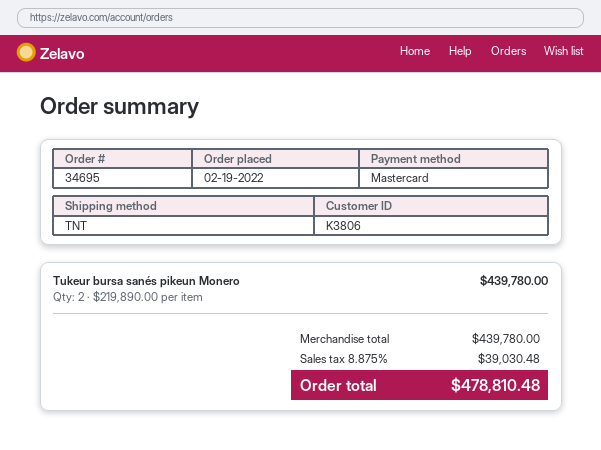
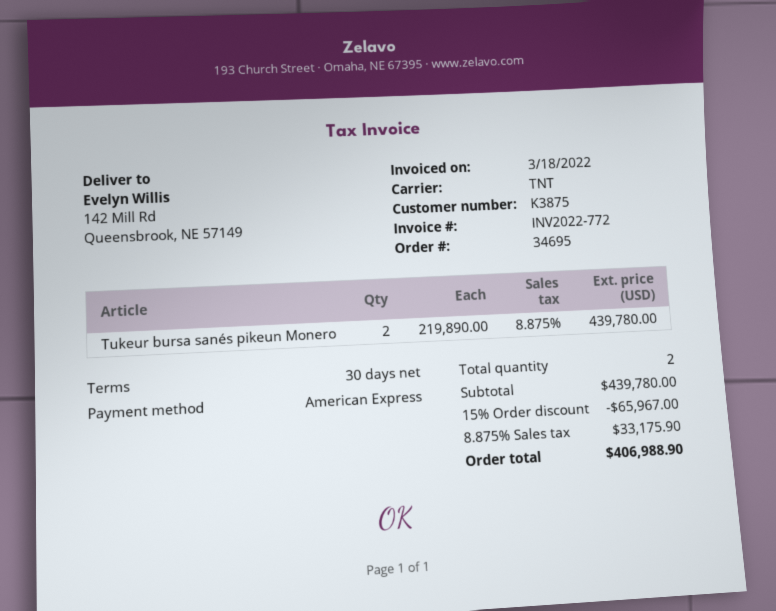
customer number: K3806 -> K3875
payment method: Mastercard -> American Express
discount: none -> 15% = 65967.00
tax: 8.875% = 39030.48 -> 8.875% = 33175.90
total: 478810.48 -> 406988.90

